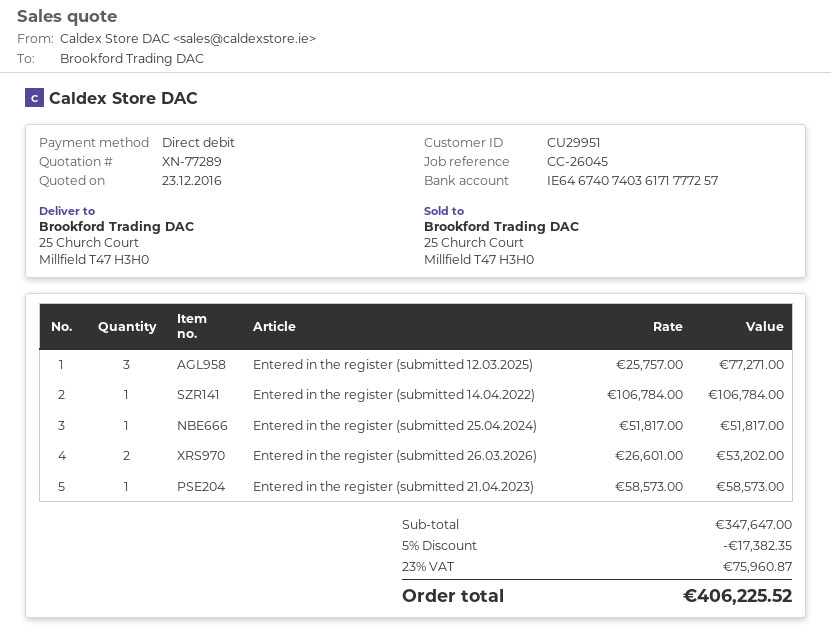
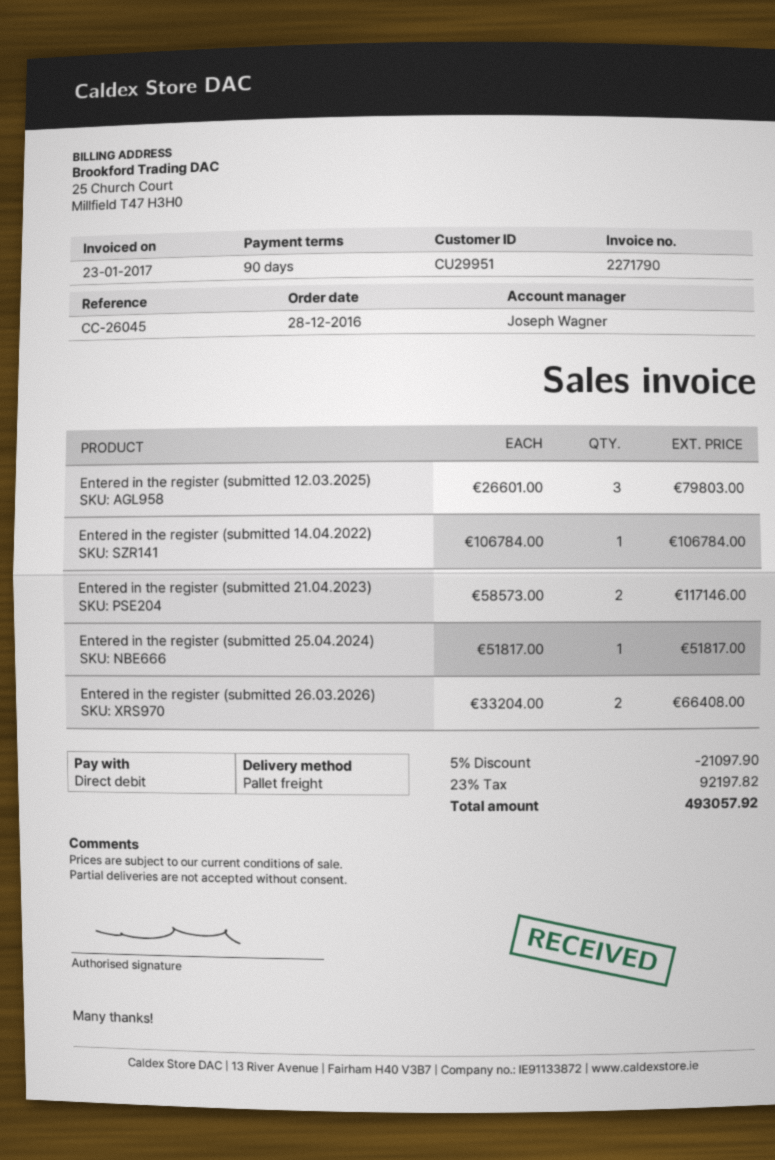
Entered in the register (submitted 12.03.2025): 3 x 25757.00 = 77271.00 -> 3 x 26601.00 = 79803.00
Entered in the register (submitted 26.03.2026): 2 x 26601.00 = 53202.00 -> 2 x 33204.00 = 66408.00
Entered in the register (submitted 21.04.2023): 1 x 58573.00 = 58573.00 -> 2 x 58573.00 = 117146.00
discount: 5% = 17382.35 -> 5% = 21097.90
tax: 23% = 75960.87 -> 23% = 92197.82
total: 406225.52 -> 493057.92

